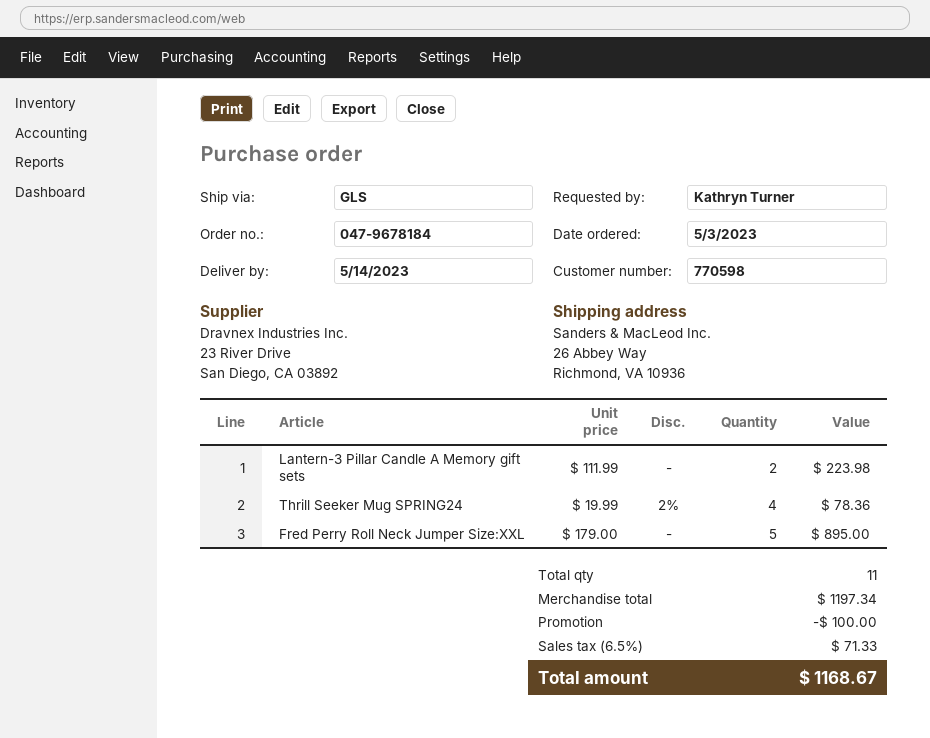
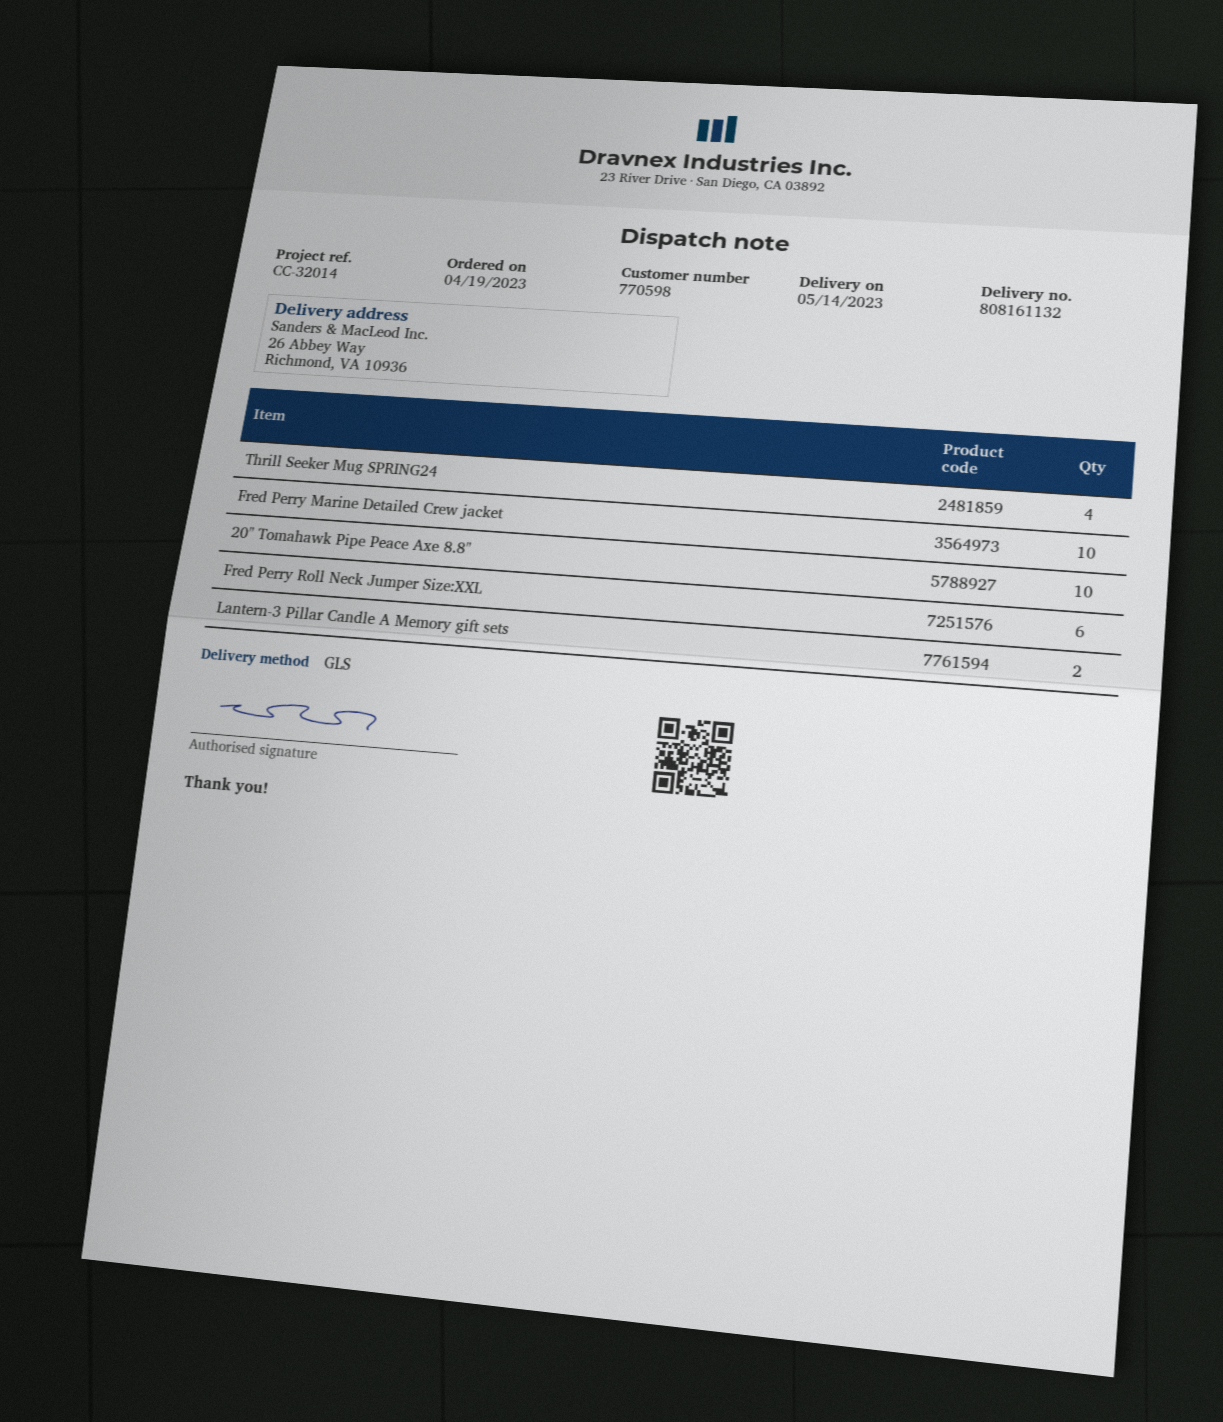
order date: 2023-05-03 -> 2023-04-19
Fred Perry Roll Neck Jumper Size:XXL: 5 -> 6
Fred Perry Marine Detailed Crew jacket: none -> 10
20" Tomahawk Pipe Peace Axe 8.8": none -> 10

